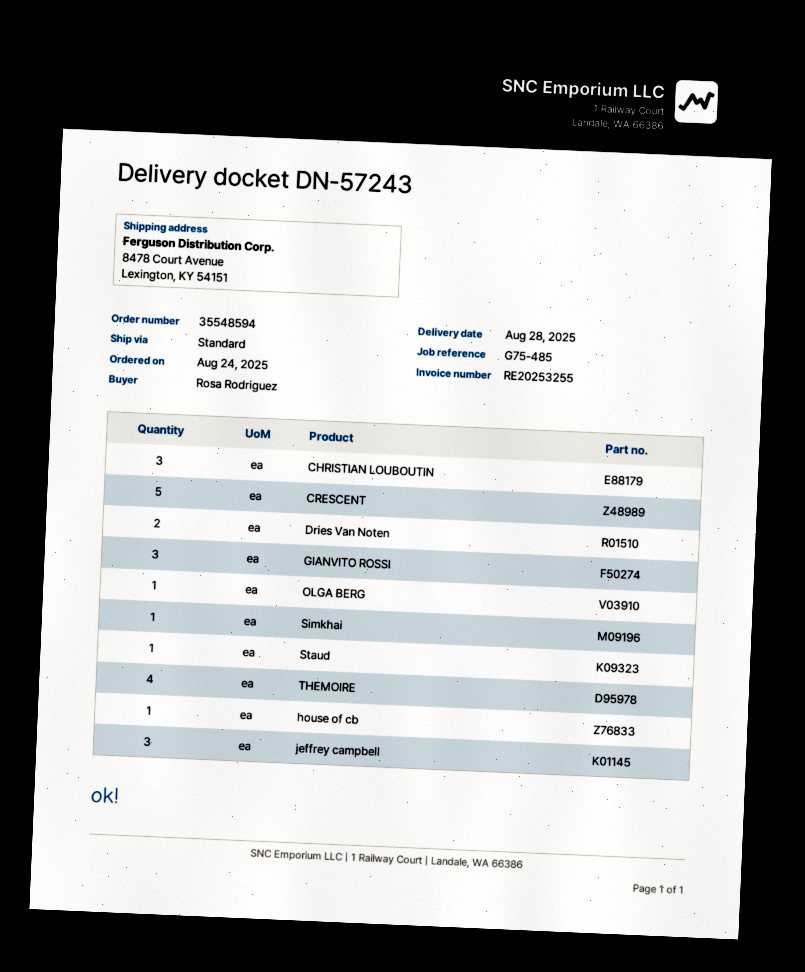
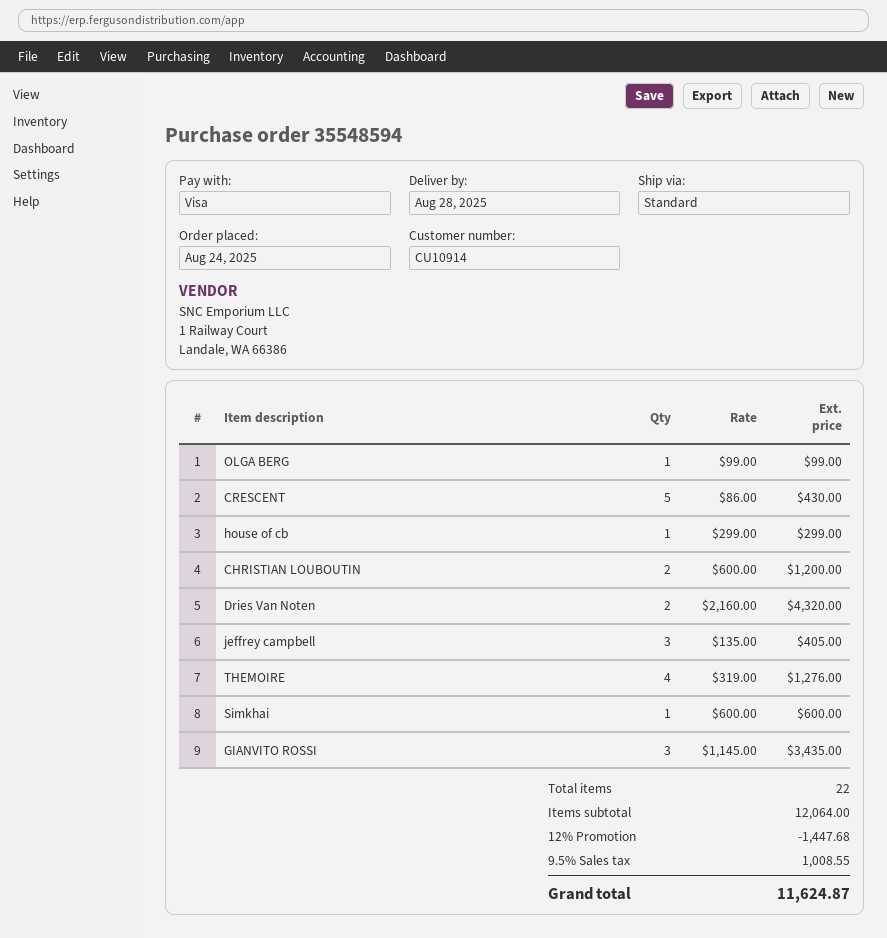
CHRISTIAN LOUBOUTIN: 3 -> 2
Staud: 1 -> none

